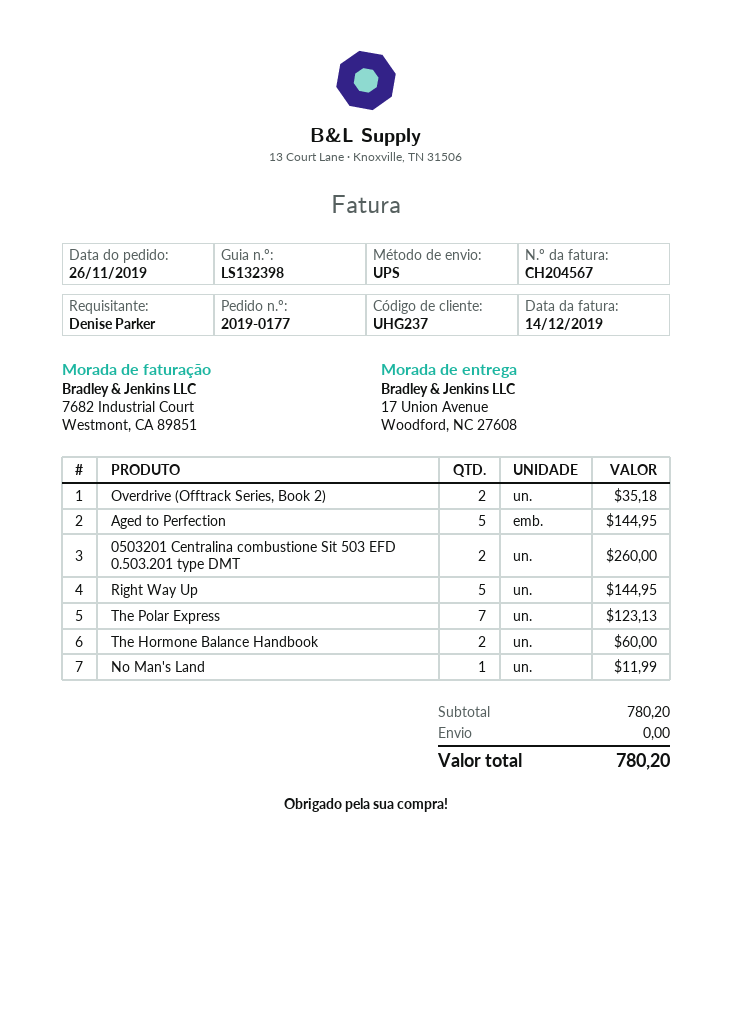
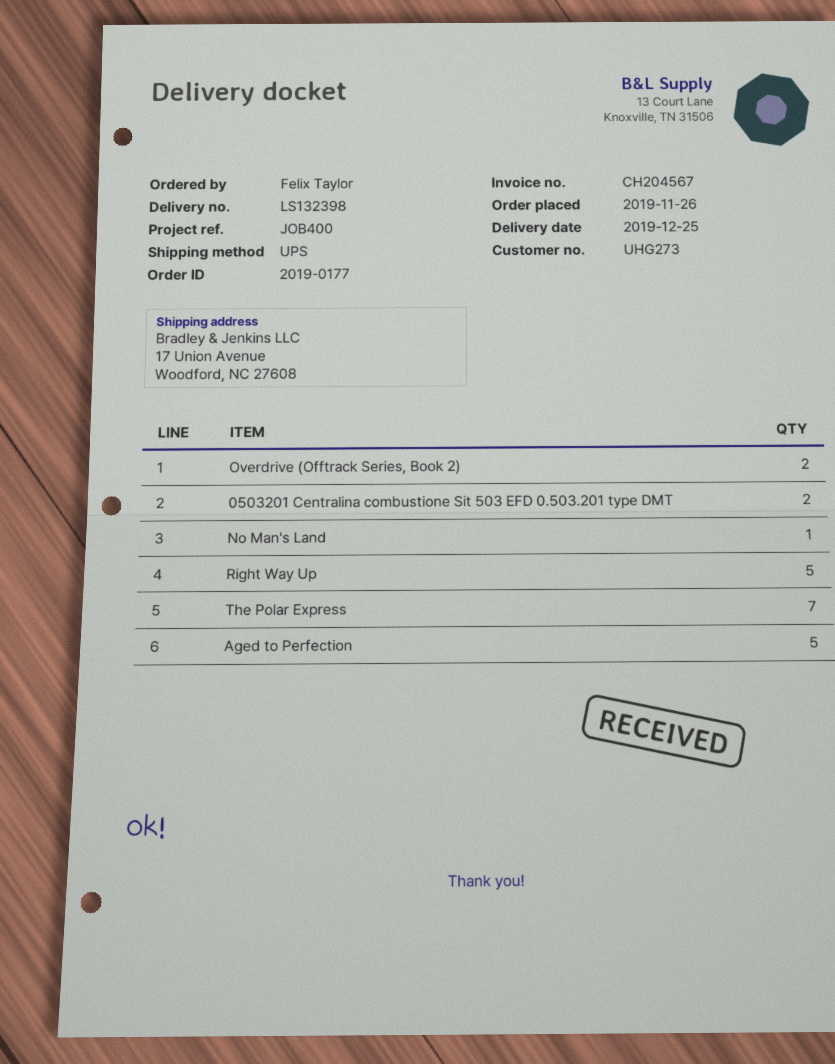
customer number: UHG237 -> UHG273
ordered by: Denise Parker -> Felix Taylor
The Hormone Balance Handbook: 2 -> none

